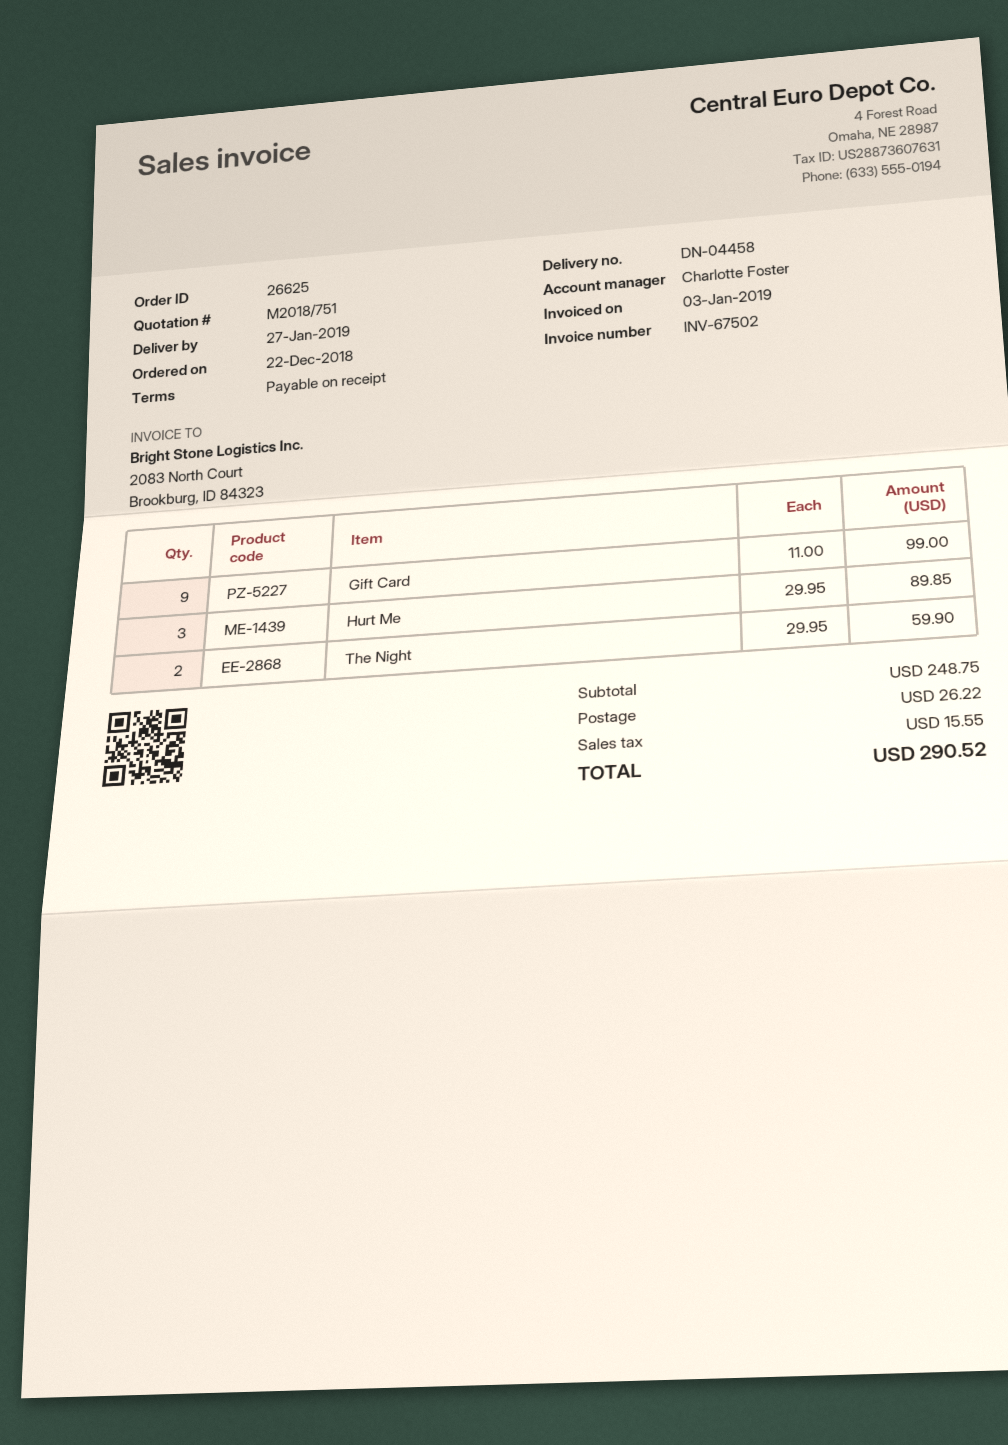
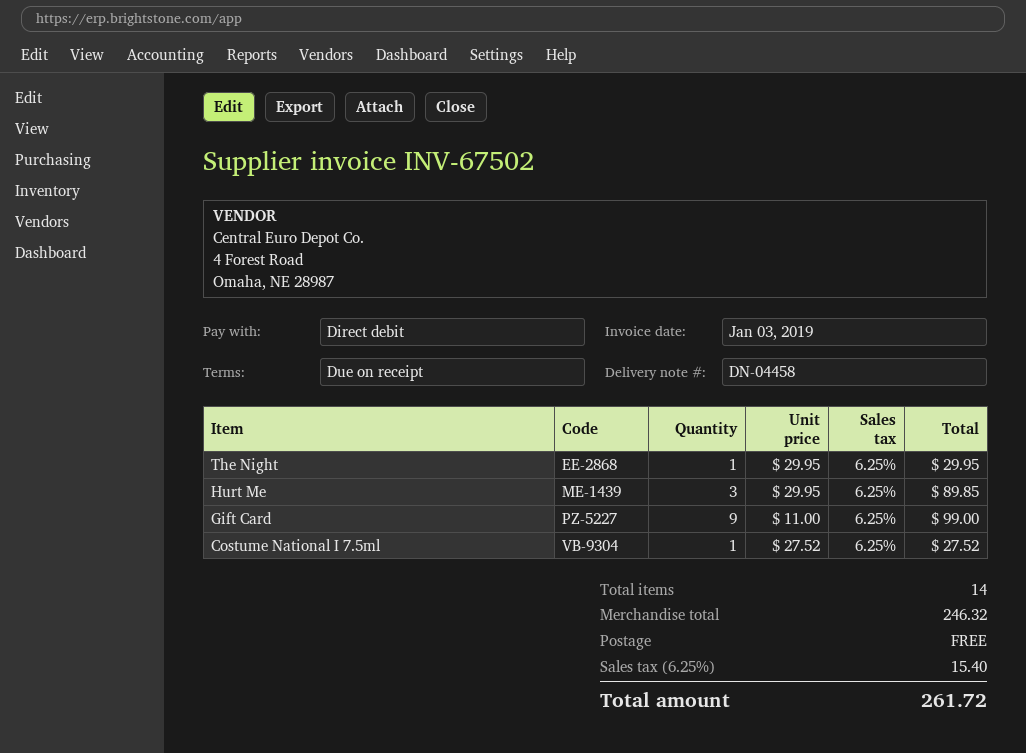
The Night: 2 x 29.95 = 59.90 -> 1 x 29.95 = 29.95
Costume National I 7.5ml: none -> 1 x 27.52 = 27.52
subtotal: 248.75 -> 246.32
shipping: 26.22 -> 0.00
tax: 15.55 -> 15.40
total: 290.52 -> 261.72

